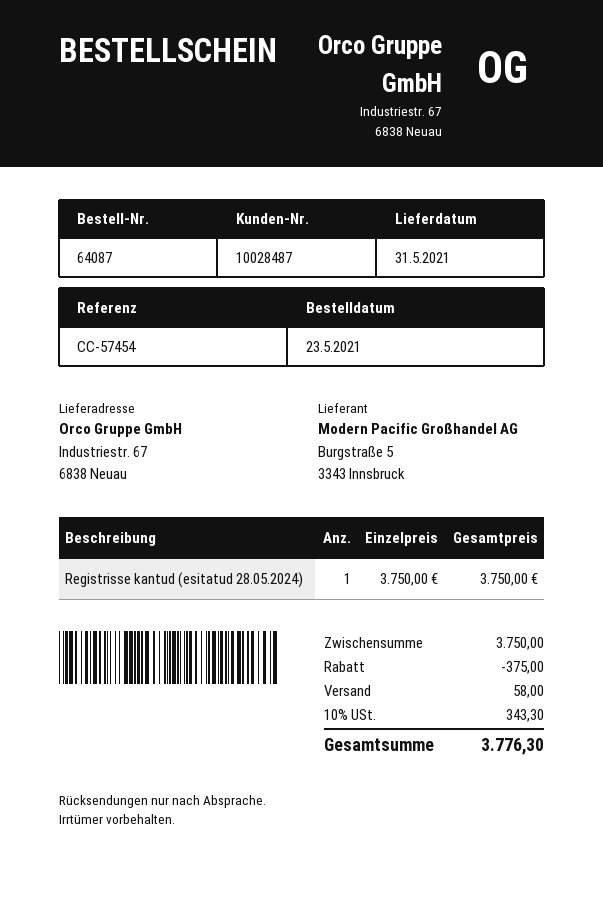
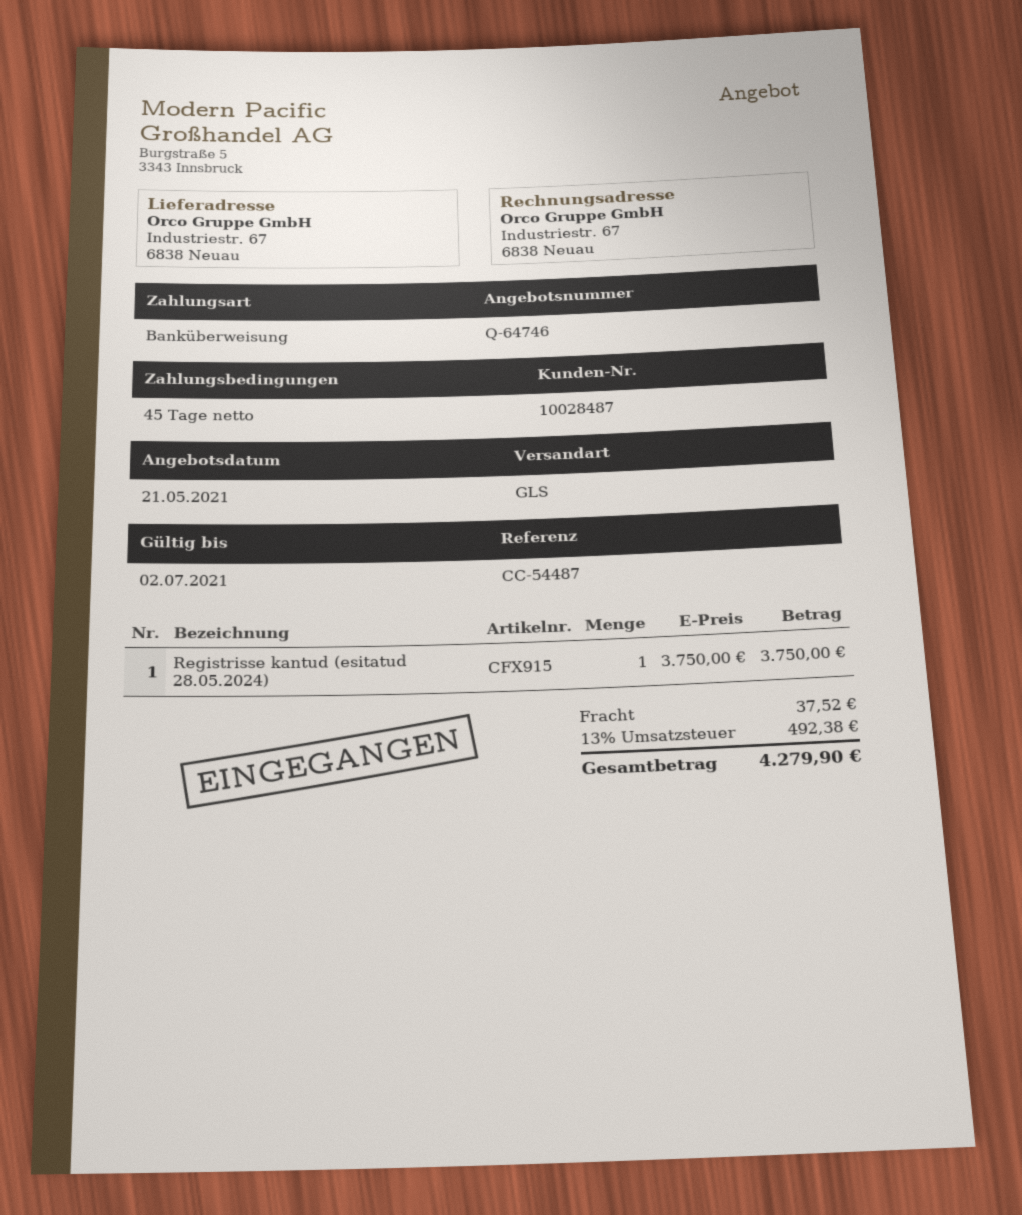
reference: CC-57454 -> CC-54487
discount: 375.00 -> none
shipping: 58.00 -> 37.52
tax: 10% = 343.30 -> 13% = 492.38
total: 3776.30 -> 4279.90

